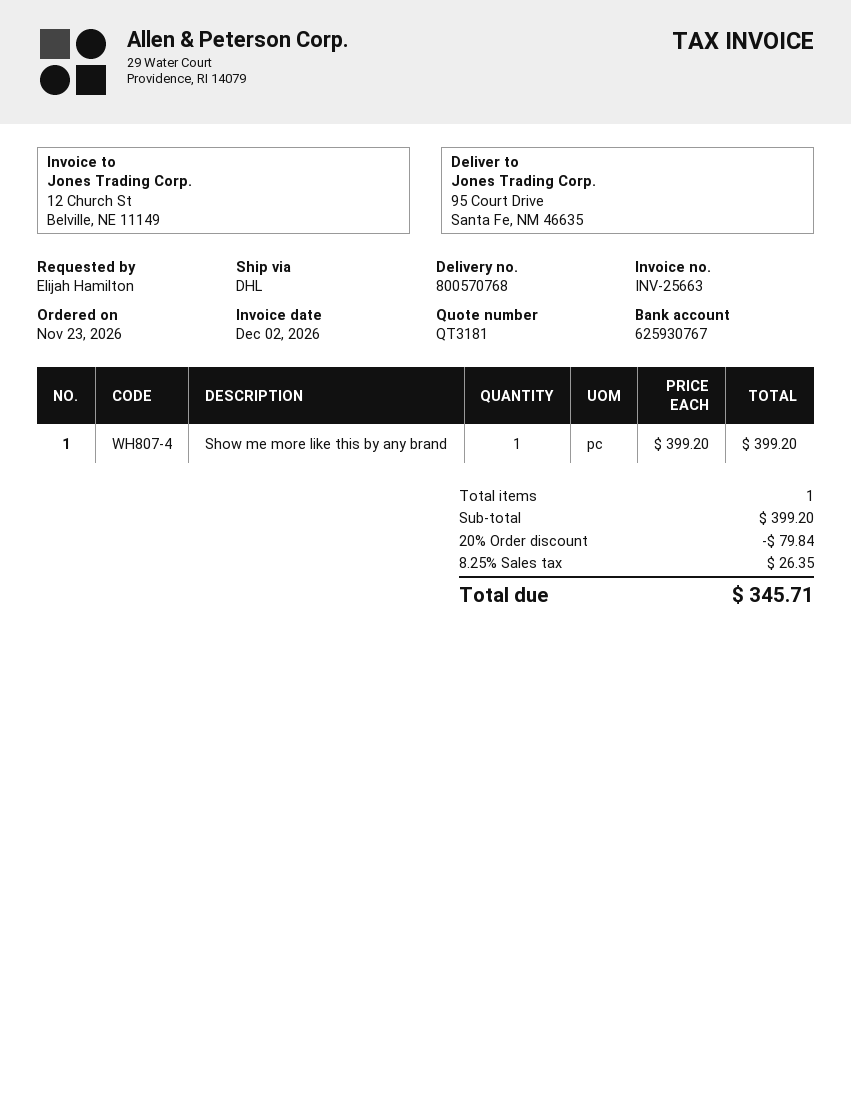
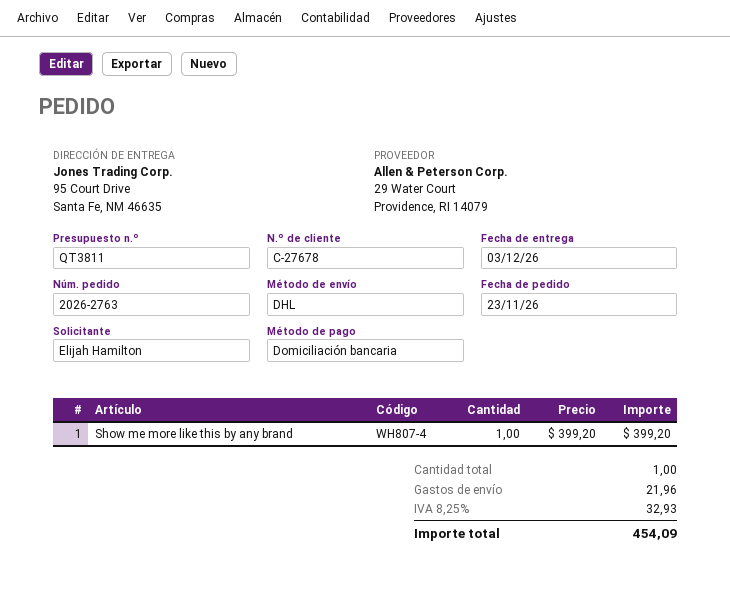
quote number: QT3181 -> QT3811
discount: 20% = 79.84 -> none
shipping: none -> 21.96
tax: 8.25% = 26.35 -> 8.25% = 32.93
total: 345.71 -> 454.09

